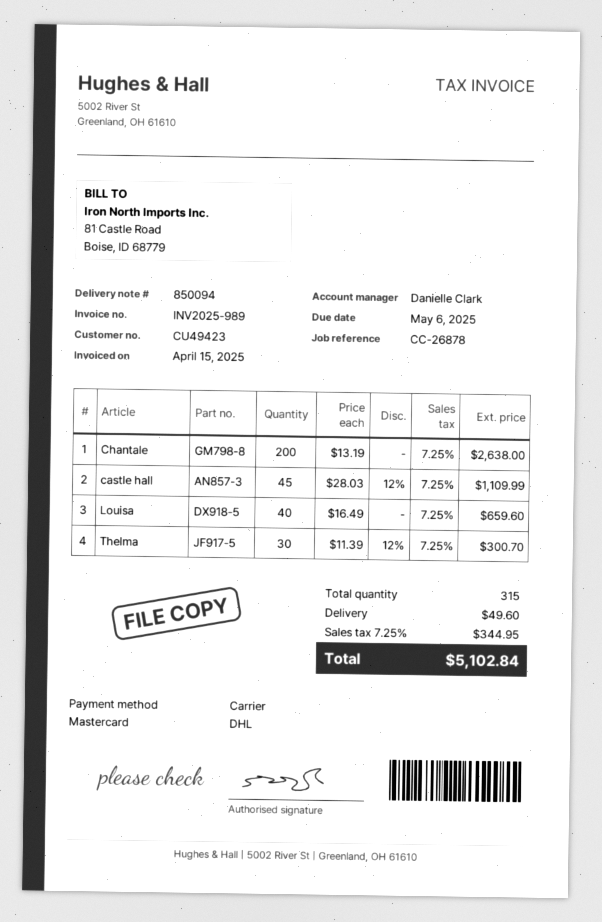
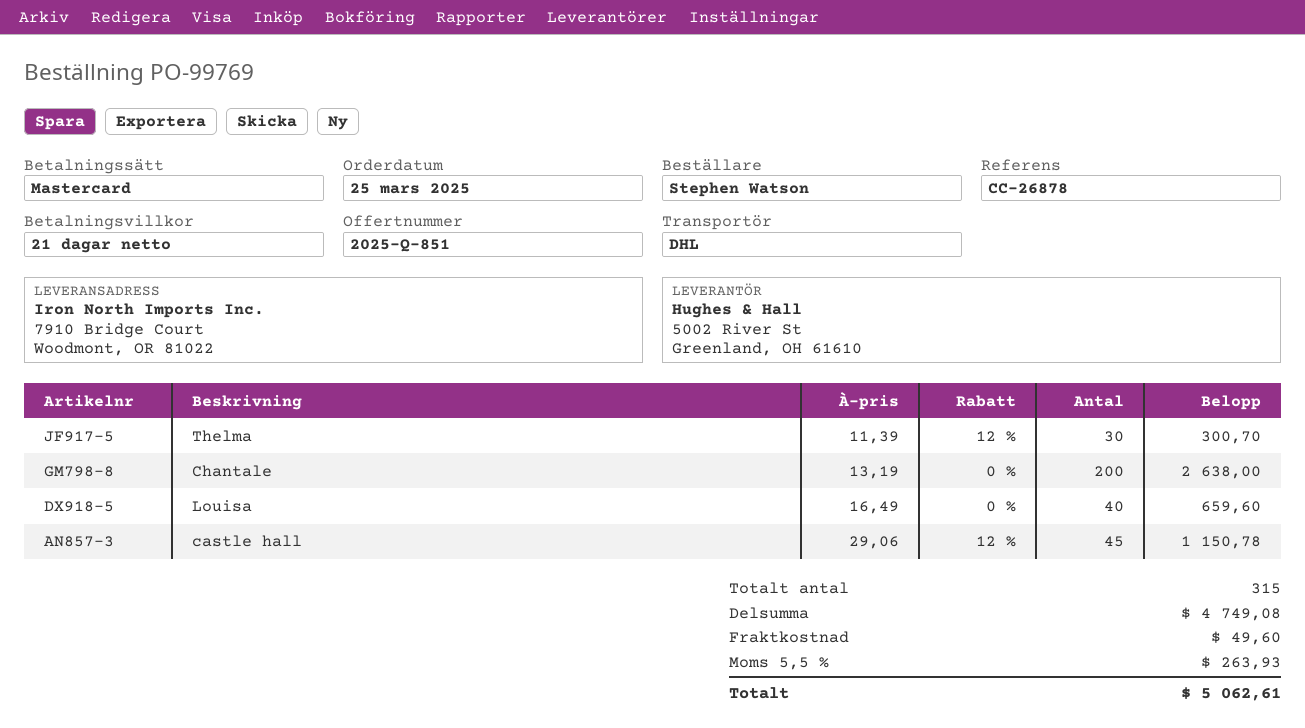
castle hall: 45 x 28.03 - 12% = 1109.99 -> 45 x 29.06 - 12% = 1150.78
tax: 7.25% = 344.95 -> 5.5% = 263.93
total: 5102.84 -> 5062.61

